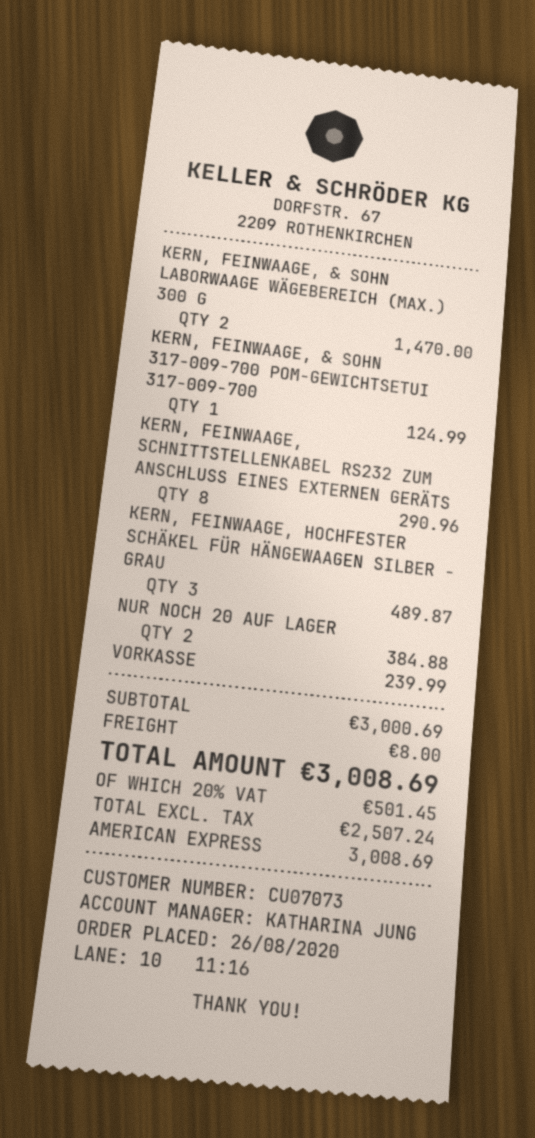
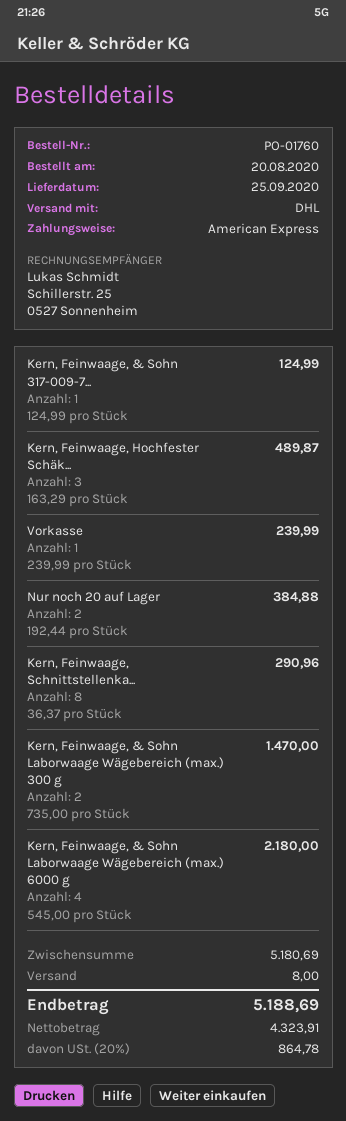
order date: 2020-08-26 -> 2020-08-20
Kern, Feinwaage, & Sohn Laborwaage Wägebereich (max.) 6000 g: none -> 4 for 2180.00
subtotal: 3000.69 -> 5180.69
net: 2507.24 -> 4323.91
tax: 20% = 501.45 -> 20% = 864.78
total: 3008.69 -> 5188.69

